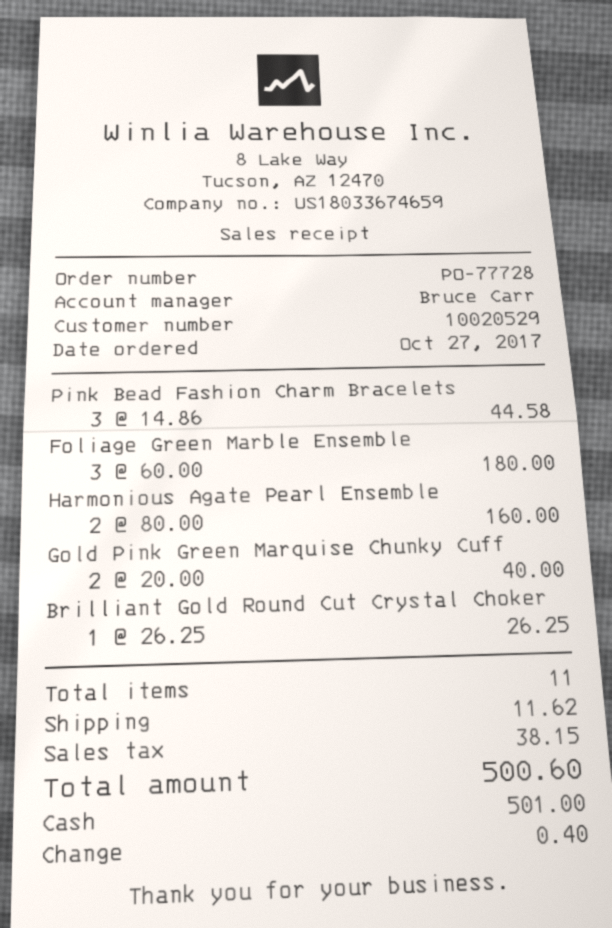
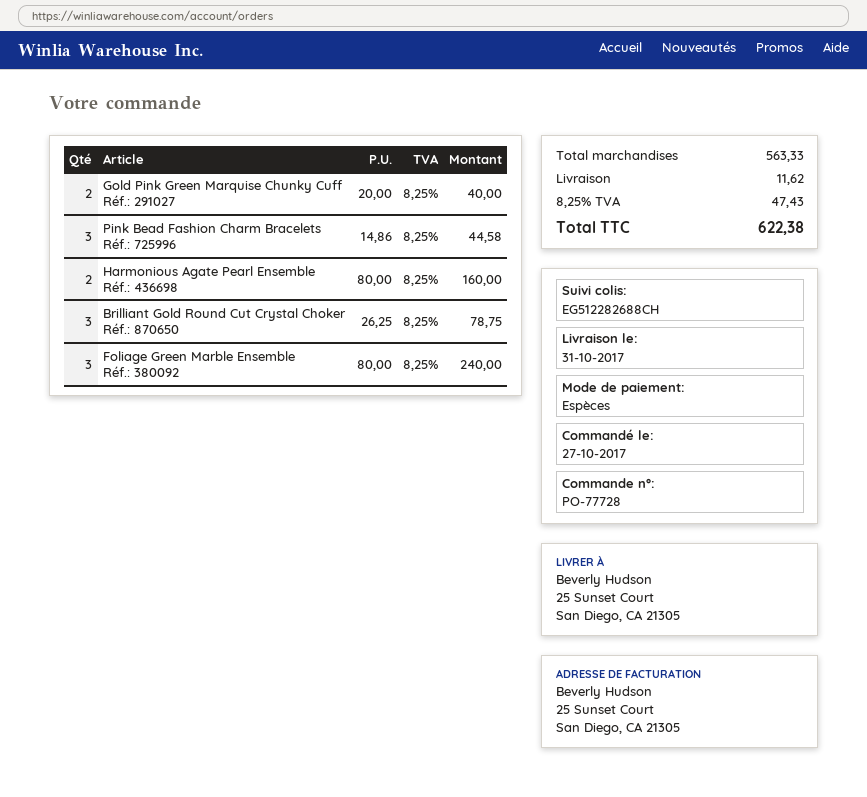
Foliage Green Marble Ensemble: 3 x 60.00 = 180.00 -> 3 x 80.00 = 240.00
Brilliant Gold Round Cut Crystal Choker: 1 x 26.25 = 26.25 -> 3 x 26.25 = 78.75
tax: 38.15 -> 47.43
total: 500.60 -> 622.38

